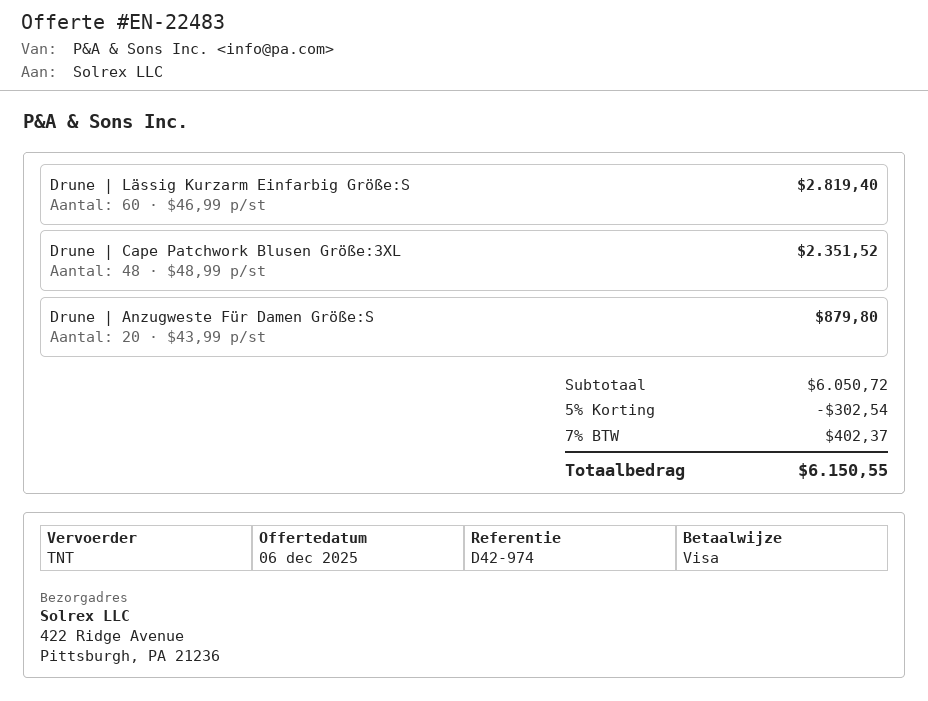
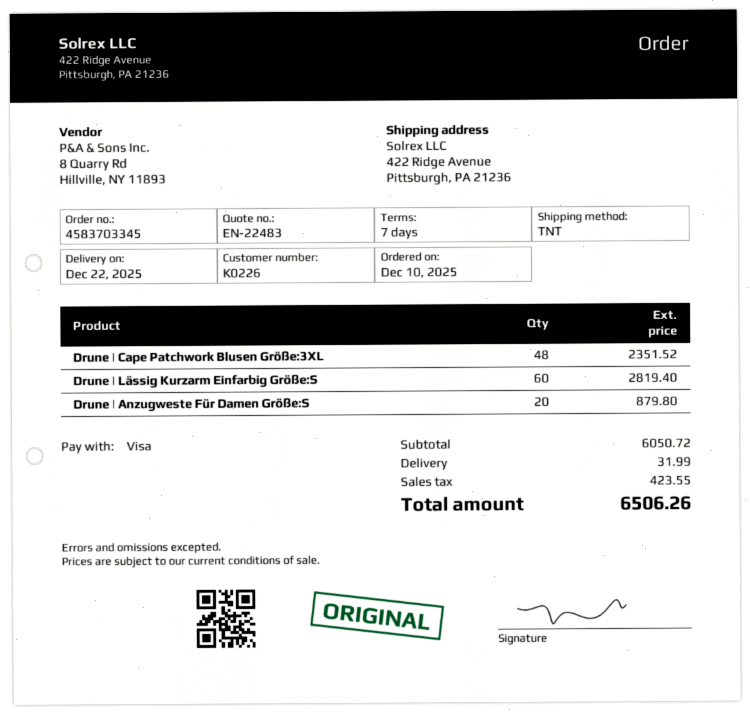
discount: 5% = 302.54 -> none
shipping: none -> 31.99
tax: 402.37 -> 423.55
total: 6150.55 -> 6506.26

